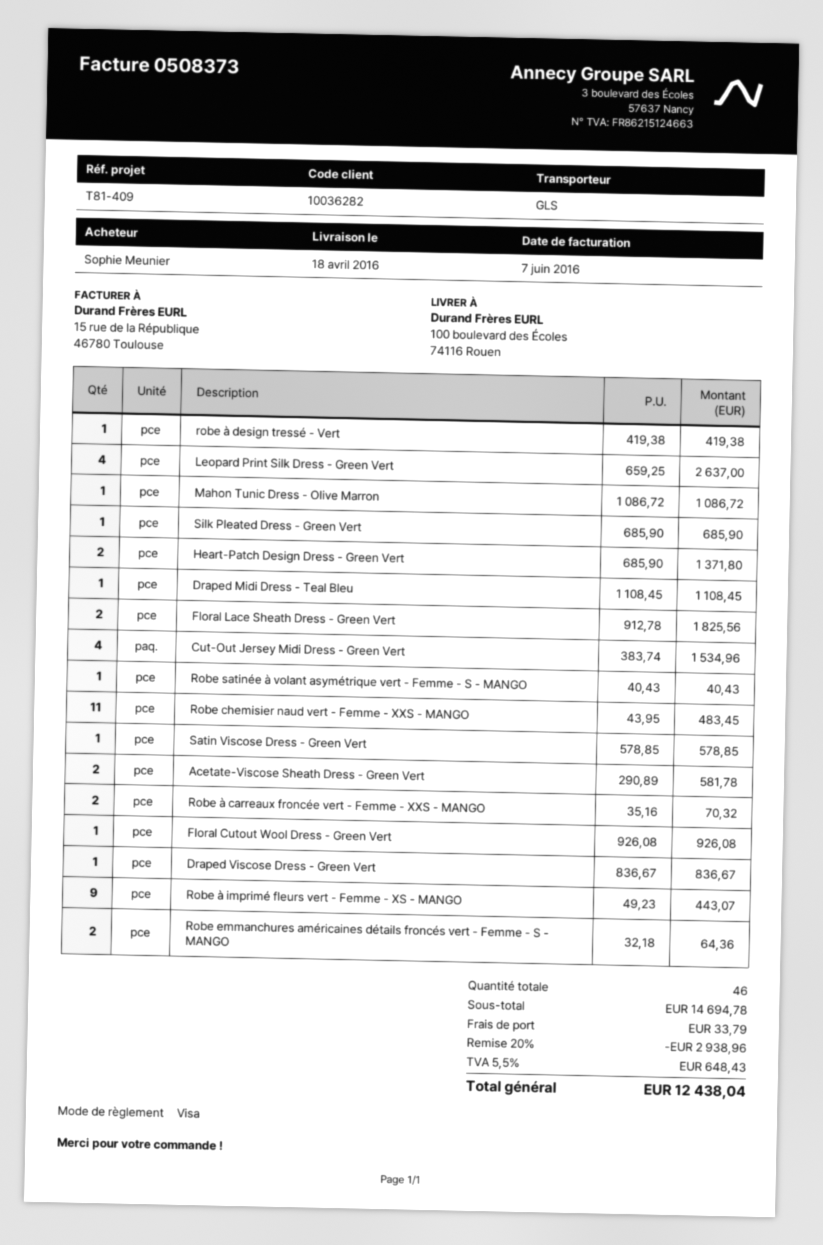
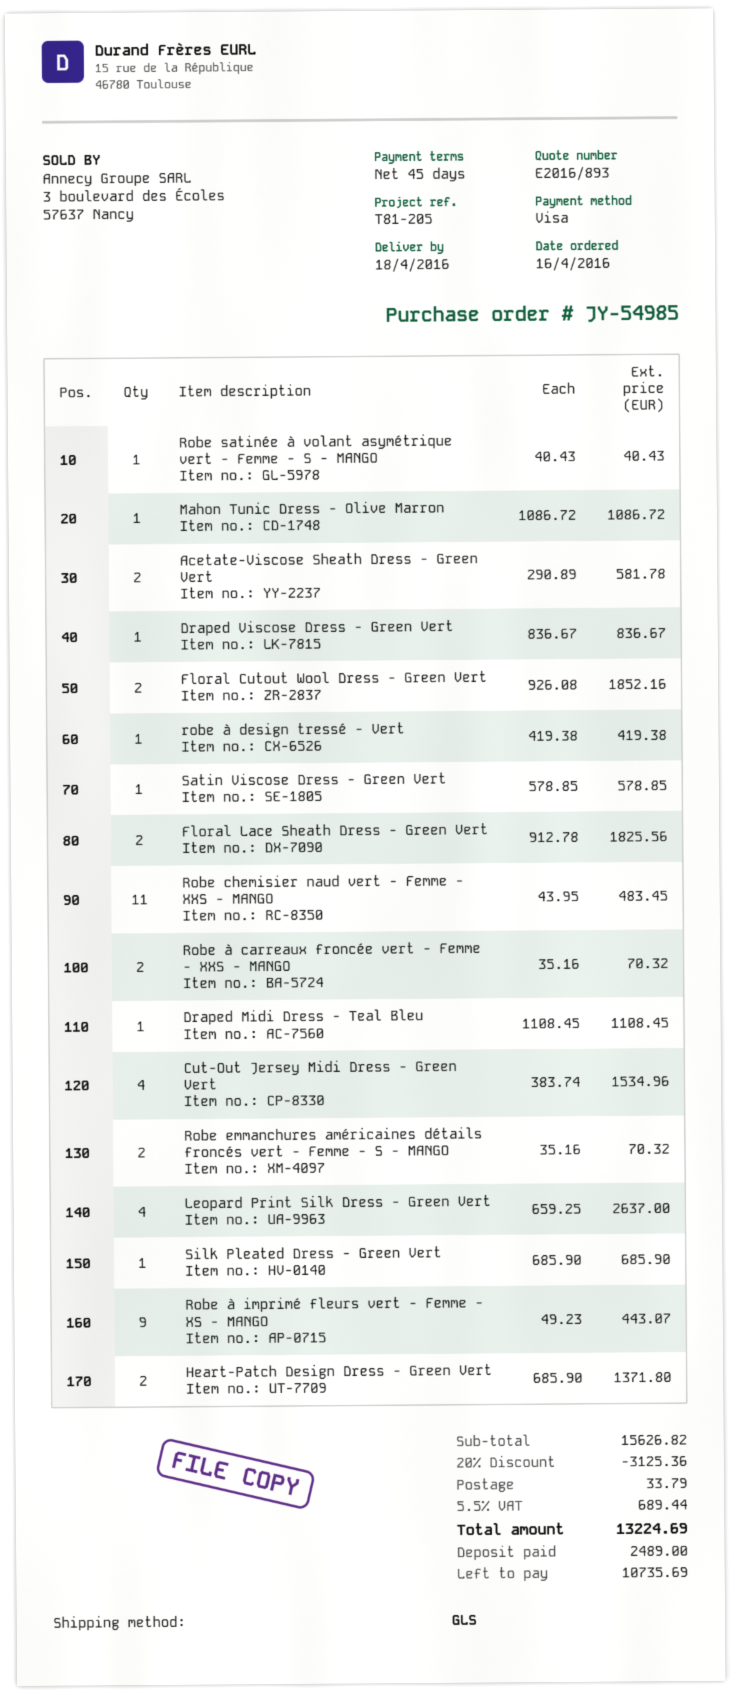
reference: T81-409 -> T81-205
Floral Cutout Wool Dress - Green Vert: 1 x 926.08 = 926.08 -> 2 x 926.08 = 1852.16
Robe emmanchures américaines détails froncés vert - Femme - S - MANGO: 2 x 32.18 = 64.36 -> 2 x 35.16 = 70.32
subtotal: 14694.78 -> 15626.82
discount: 20% = 2938.96 -> 20% = 3125.36
tax: 5.5% = 648.43 -> 5.5% = 689.44
total: 12438.04 -> 13224.69

